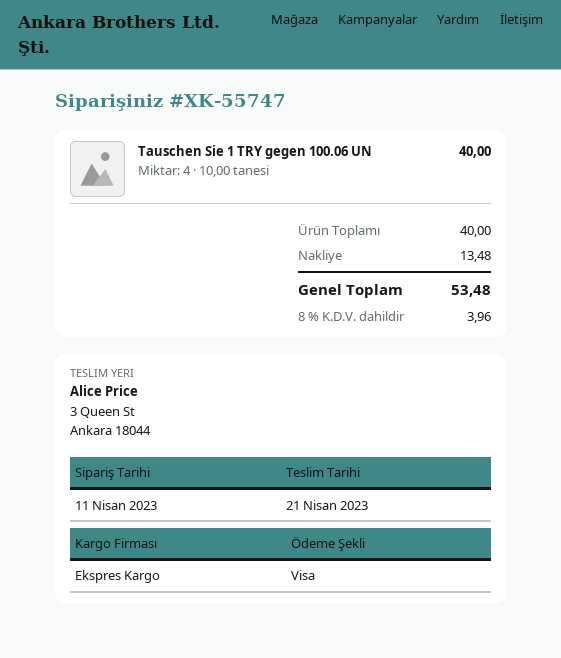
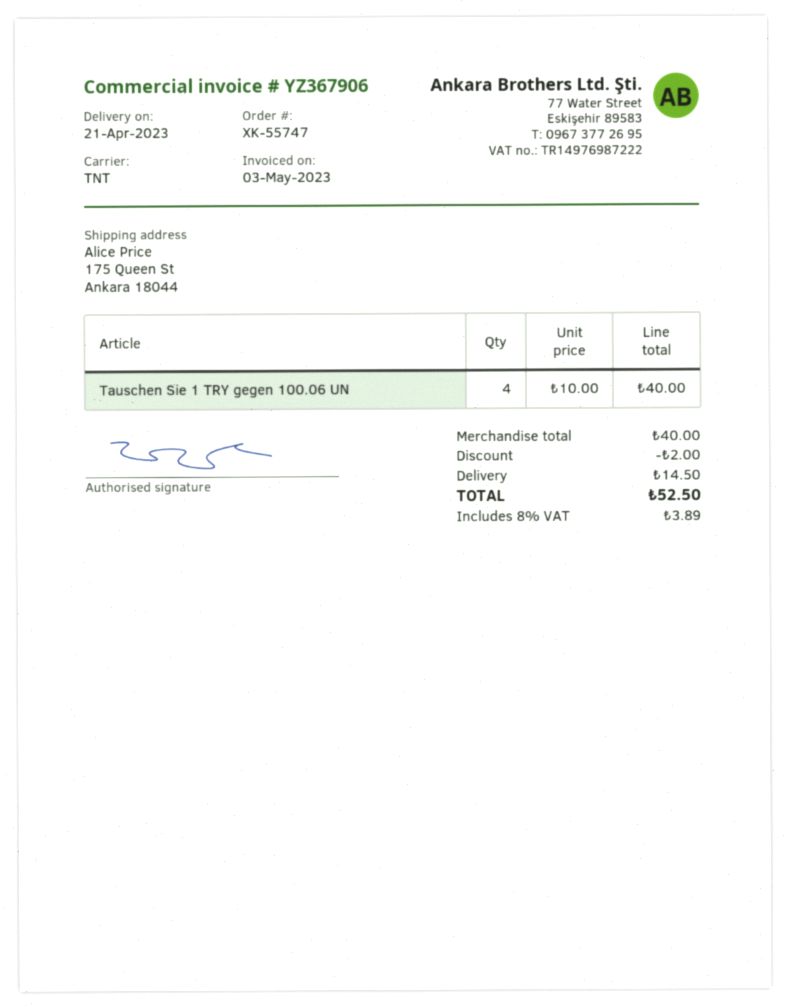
shipping method: express -> TNT
ship to: 3 Queen St, Ankara 18044 -> 175 Queen St, Ankara 18044
discount: none -> 2.00
shipping: 13.48 -> 14.50
tax: 8% = 3.96 -> 8% = 3.89
total: 53.48 -> 52.50

